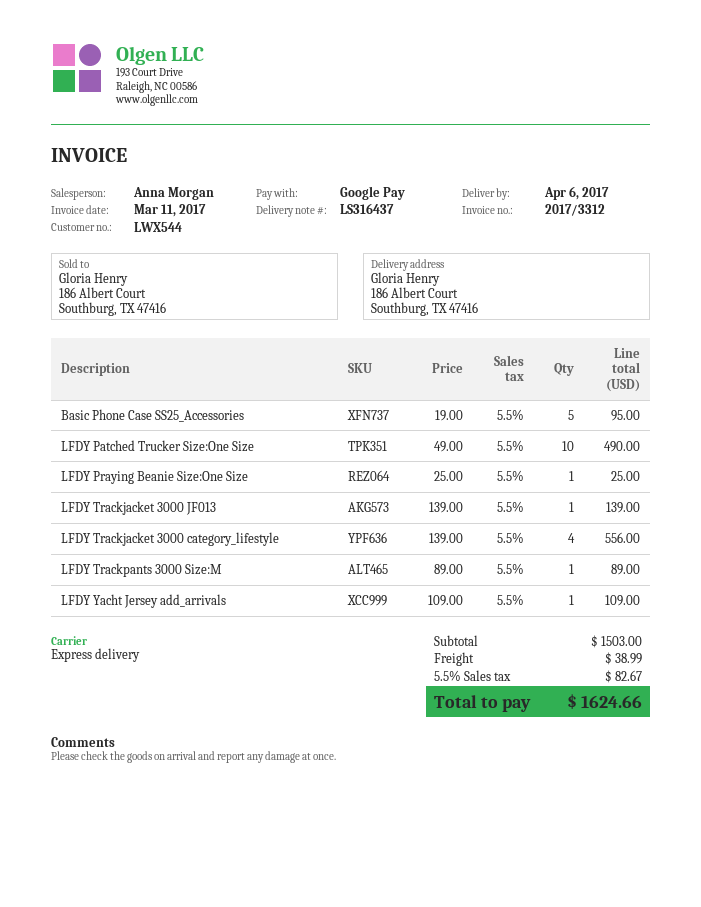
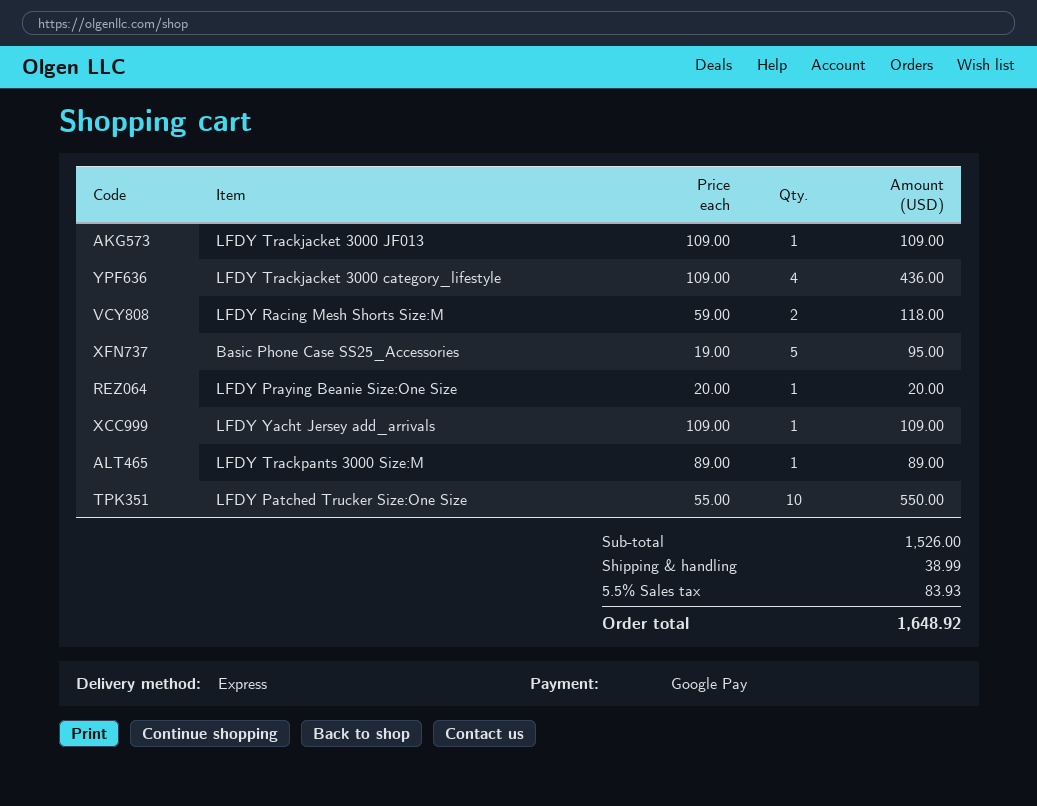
LFDY Patched Trucker Size:One Size: 10 x 49.00 = 490.00 -> 10 x 55.00 = 550.00
LFDY Praying Beanie Size:One Size: 1 x 25.00 = 25.00 -> 1 x 20.00 = 20.00
LFDY Trackjacket 3000 JF013: 1 x 139.00 = 139.00 -> 1 x 109.00 = 109.00
LFDY Trackjacket 3000 category_lifestyle: 4 x 139.00 = 556.00 -> 4 x 109.00 = 436.00
LFDY Racing Mesh Shorts Size:M: none -> 2 x 59.00 = 118.00
subtotal: 1503.00 -> 1526.00
tax: 5.5% = 82.67 -> 5.5% = 83.93
total: 1624.66 -> 1648.92

